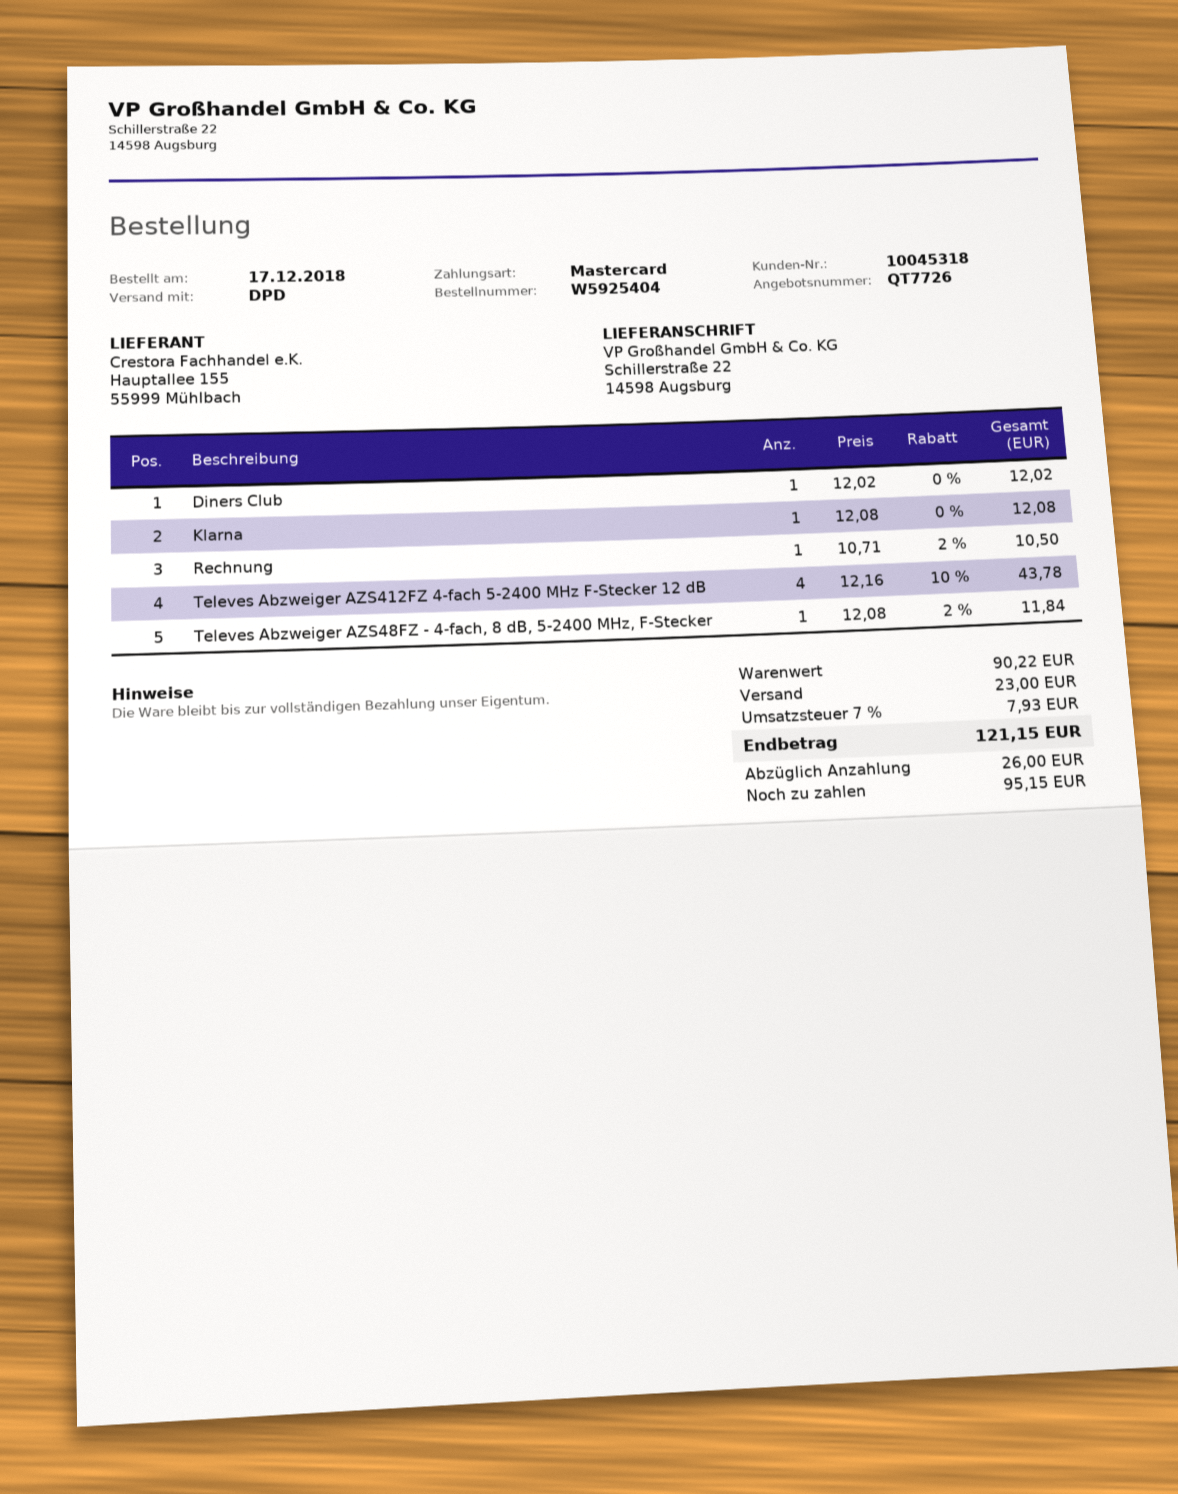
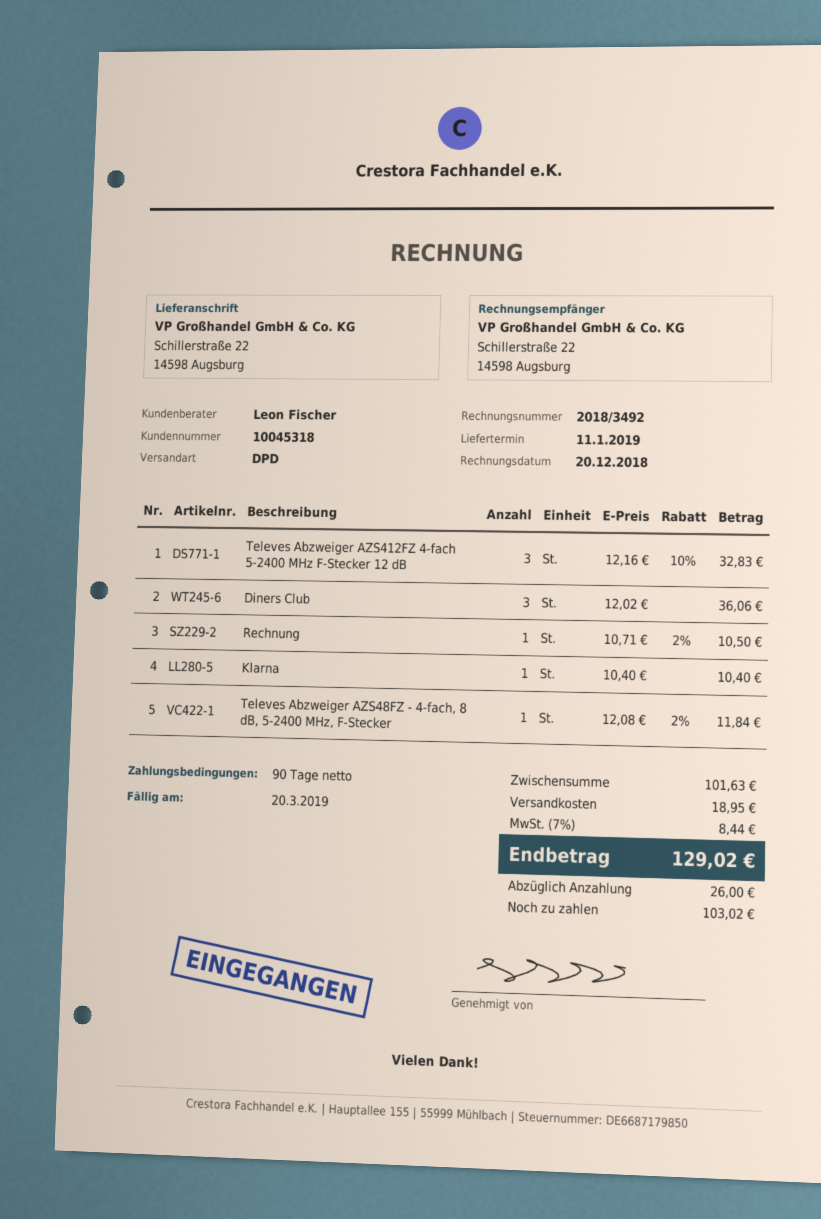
Diners Club: 1 x 12.02 = 12.02 -> 3 x 12.02 = 36.06
Klarna: 1 x 12.08 = 12.08 -> 1 x 10.40 = 10.40
Televes Abzweiger AZS412FZ 4-fach 5-2400 MHz F-Stecker 12 dB: 4 x 12.16 - 10% = 43.78 -> 3 x 12.16 - 10% = 32.83
subtotal: 90.22 -> 101.63
shipping: 23.00 -> 18.95
tax: 7% = 7.93 -> 7% = 8.44
total: 121.15 -> 129.02
balance: 95.15 -> 103.02

